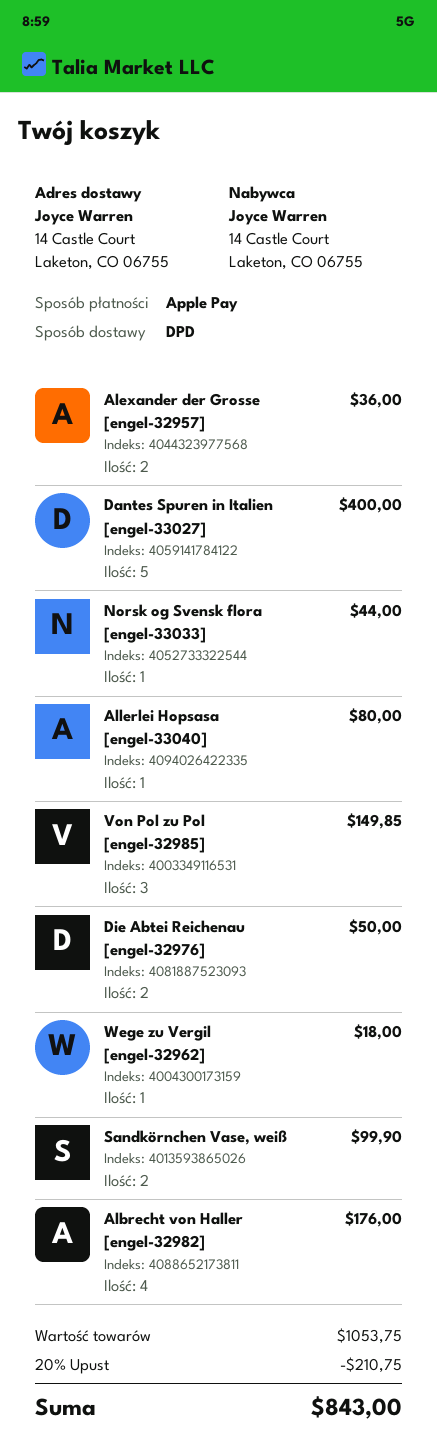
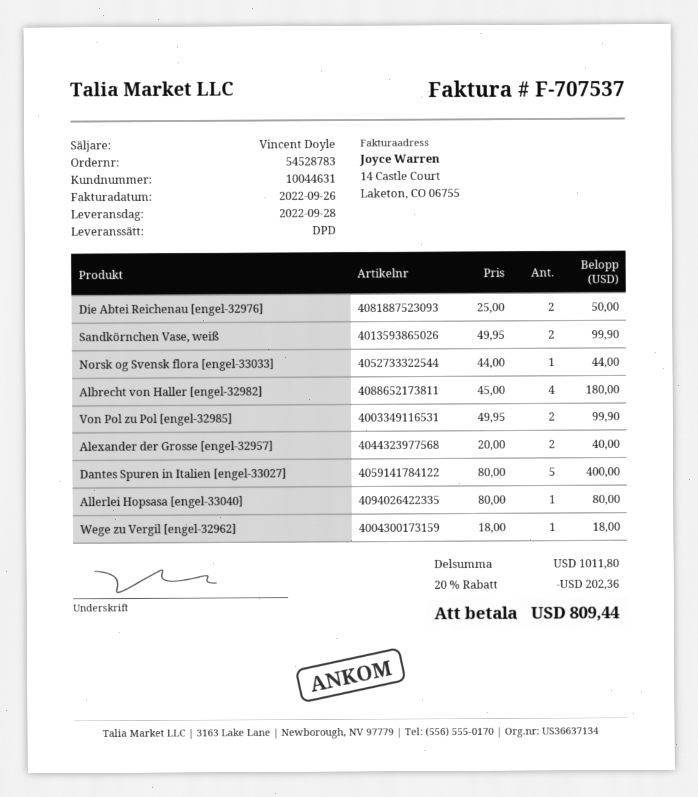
Alexander der Grosse [engel-32957]: 2 for 36.00 -> 2 for 40.00
Von Pol zu Pol [engel-32985]: 3 for 149.85 -> 2 for 99.90
Albrecht von Haller [engel-32982]: 4 for 176.00 -> 4 for 180.00
subtotal: 1053.75 -> 1011.80
discount: 20% = 210.75 -> 20% = 202.36
total: 843.00 -> 809.44

